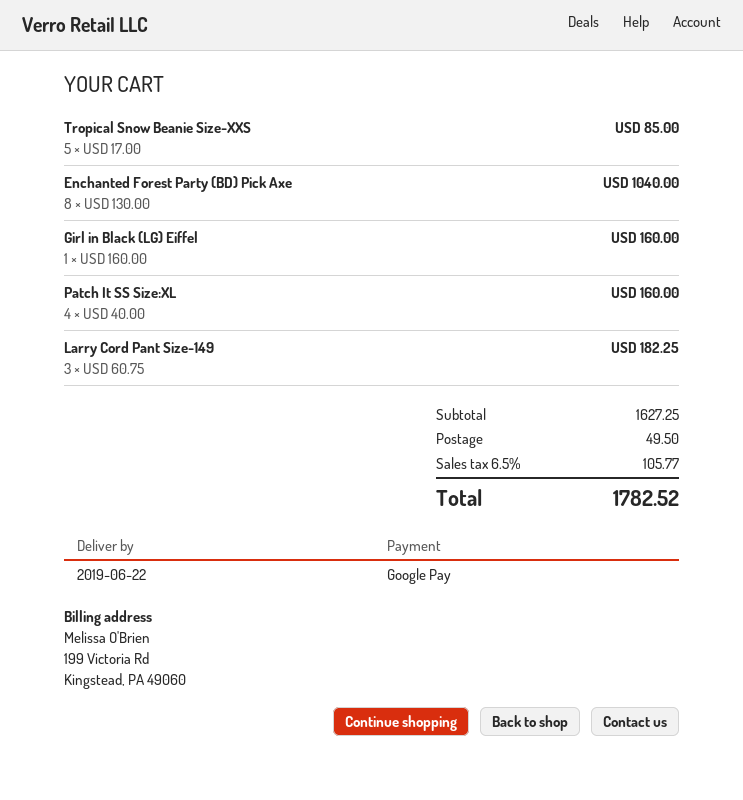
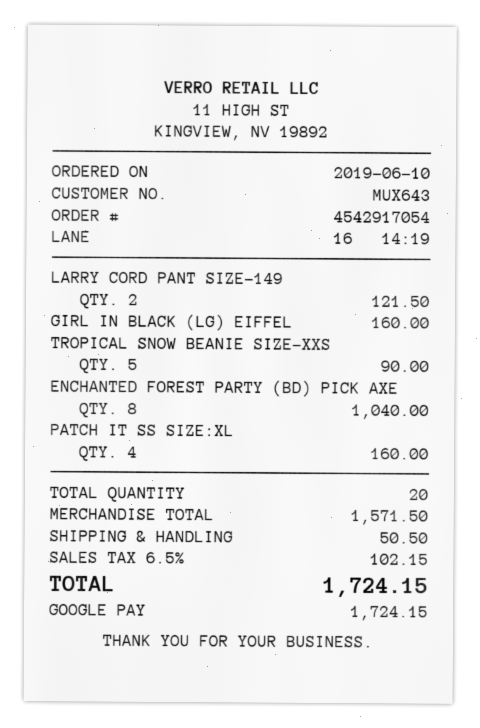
Tropical Snow Beanie Size-XXS: 5 for 85.00 -> 5 for 90.00
Larry Cord Pant Size-149: 3 for 182.25 -> 2 for 121.50
subtotal: 1627.25 -> 1571.50
shipping: 49.50 -> 50.50
tax: 6.5% = 105.77 -> 6.5% = 102.15
total: 1782.52 -> 1724.15

